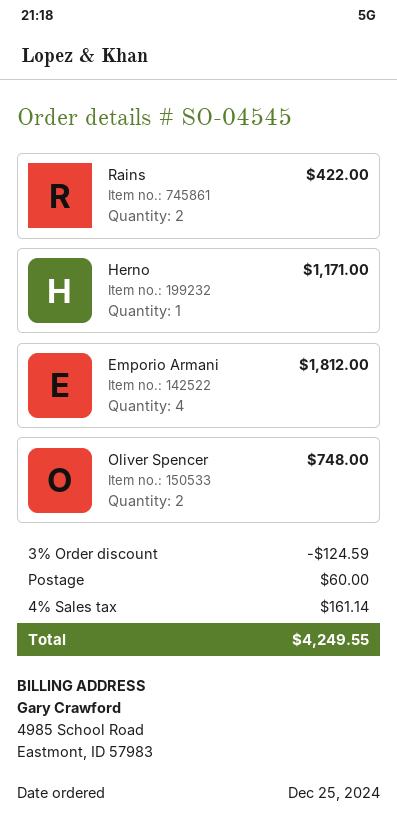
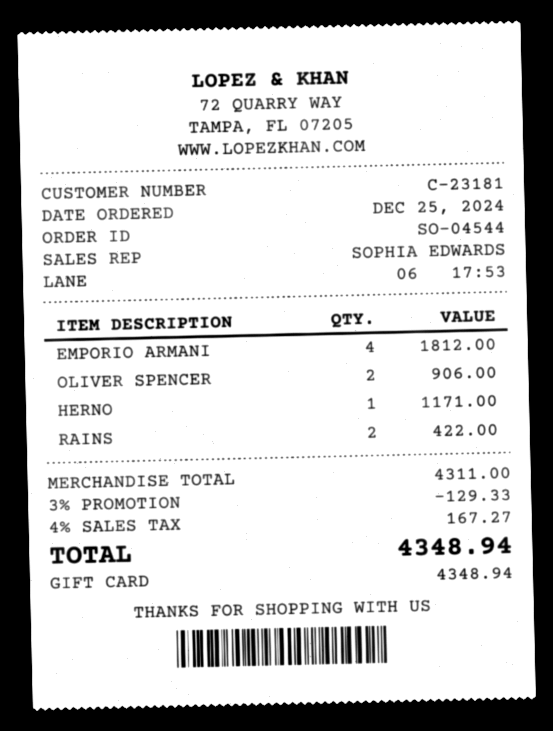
order number: SO-04545 -> SO-04544
Oliver Spencer: 2 for 748.00 -> 2 for 906.00
discount: 3% = 124.59 -> 3% = 129.33
shipping: 60.00 -> none
tax: 4% = 161.14 -> 4% = 167.27
total: 4249.55 -> 4348.94

